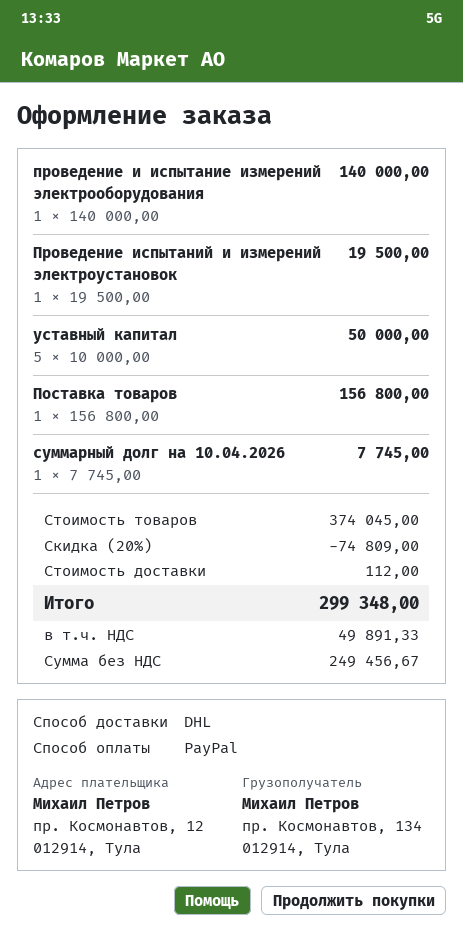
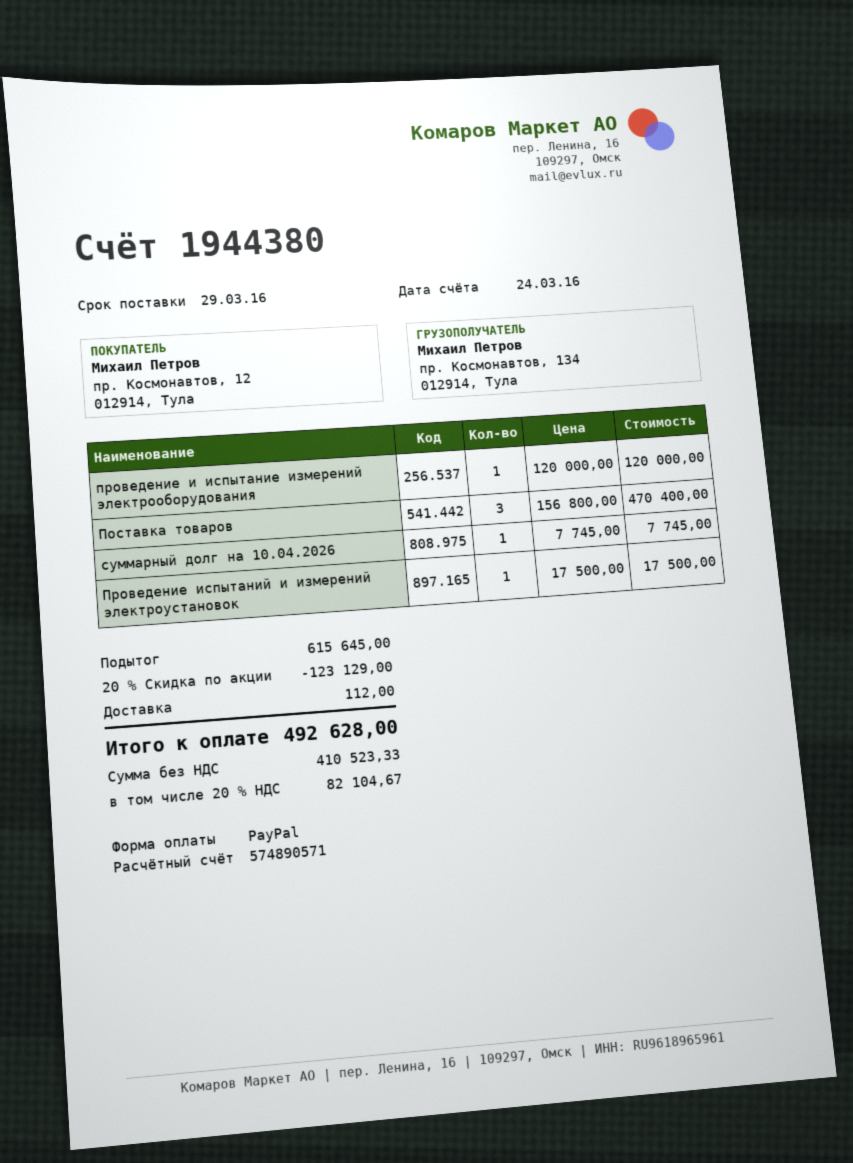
проведение и испытание измерений электрооборудования: 1 x 140000.00 = 140000.00 -> 1 x 120000.00 = 120000.00
Проведение испытаний и измерений электроустановок: 1 x 19500.00 = 19500.00 -> 1 x 17500.00 = 17500.00
уставный капитал: 5 x 10000.00 = 50000.00 -> none
Поставка товаров: 1 x 156800.00 = 156800.00 -> 3 x 156800.00 = 470400.00
subtotal: 374045.00 -> 615645.00
discount: 20% = 74809.00 -> 20% = 123129.00
net: 249456.67 -> 410523.33
tax: 49891.33 -> 82104.67
total: 299348.00 -> 492628.00

